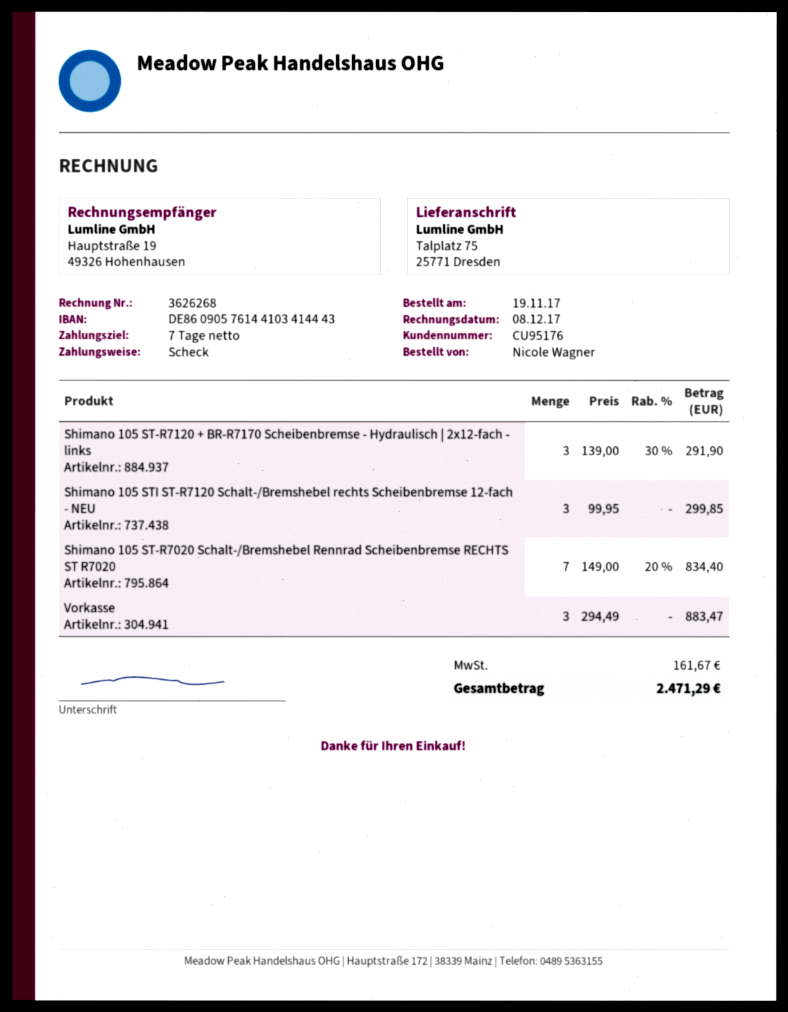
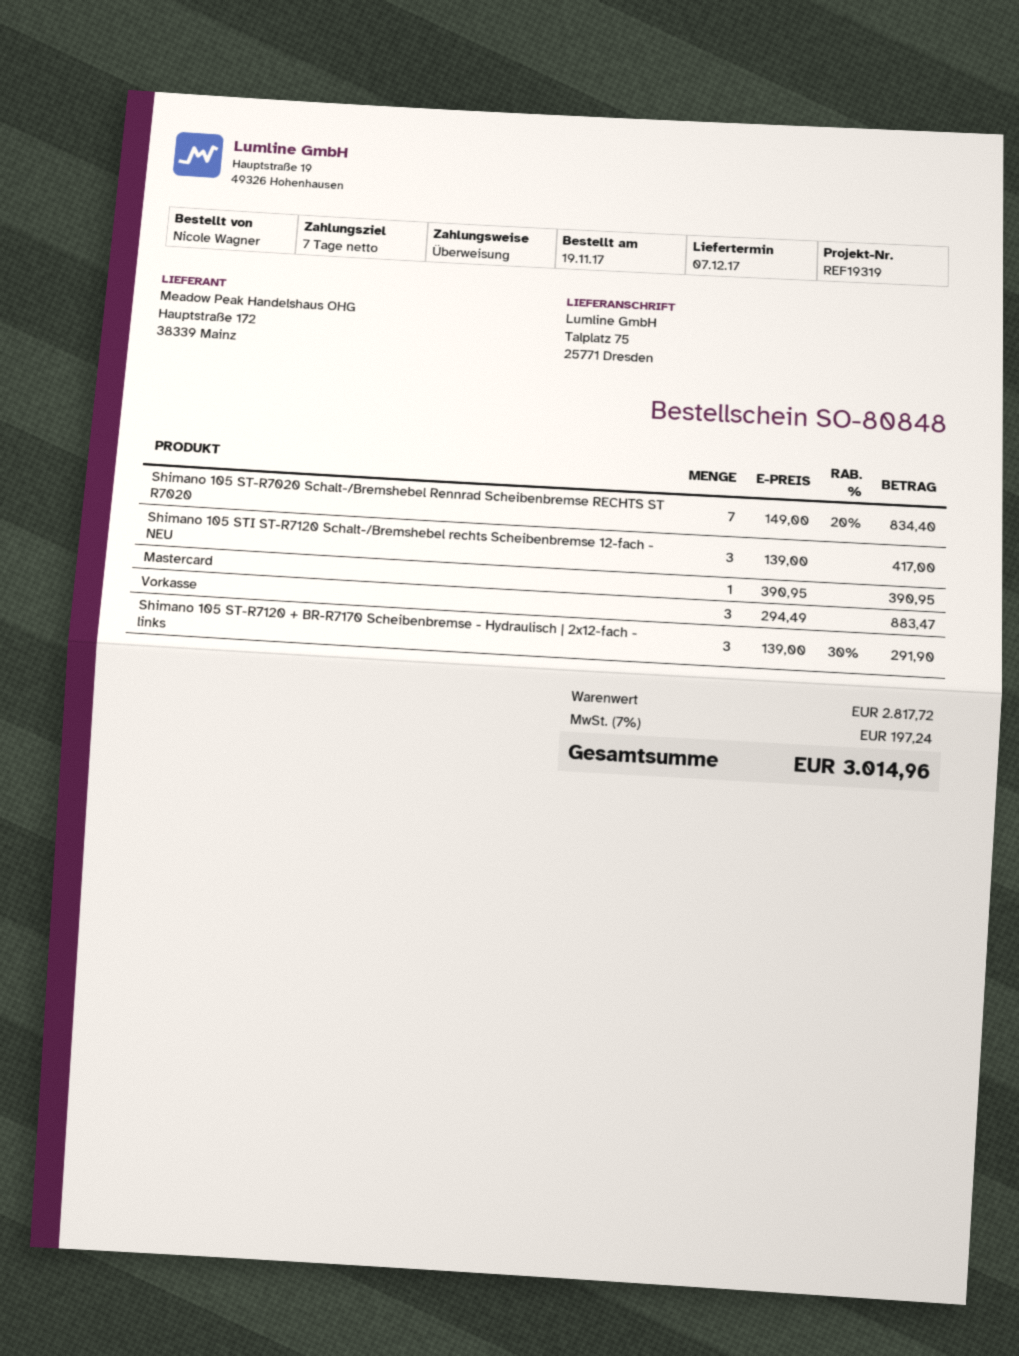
payment method: cheque -> bank transfer
Shimano 105 STI ST-R7120 Schalt-/Bremshebel rechts Scheibenbremse 12-fach - NEU: 3 x 99.95 = 299.85 -> 3 x 139.00 = 417.00
Mastercard: none -> 1 x 390.95 = 390.95
tax: 161.67 -> 197.24
total: 2471.29 -> 3014.96

